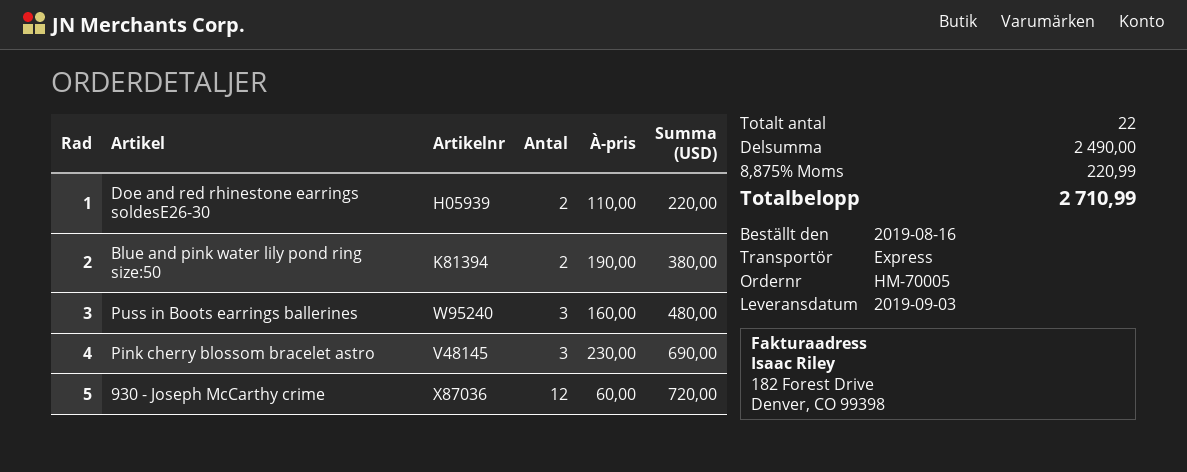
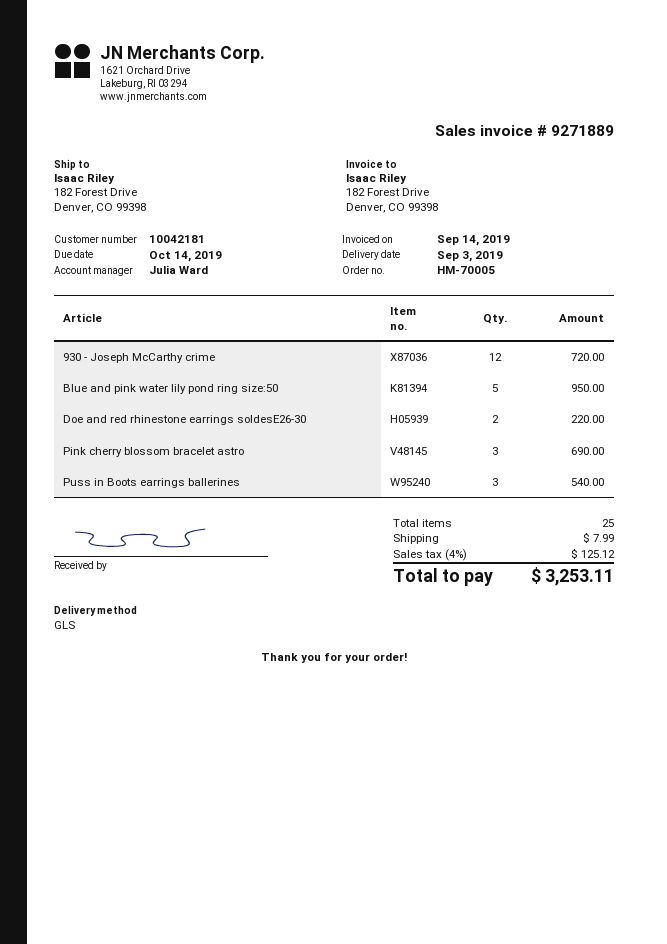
shipping method: express -> GLS
Blue and pink water lily pond ring size:50: 2 for 380.00 -> 5 for 950.00
Puss in Boots earrings ballerines: 3 for 480.00 -> 3 for 540.00
total quantity: 22 -> 25
shipping: none -> 7.99
tax: 8.875% = 220.99 -> 4% = 125.12
total: 2710.99 -> 3253.11

